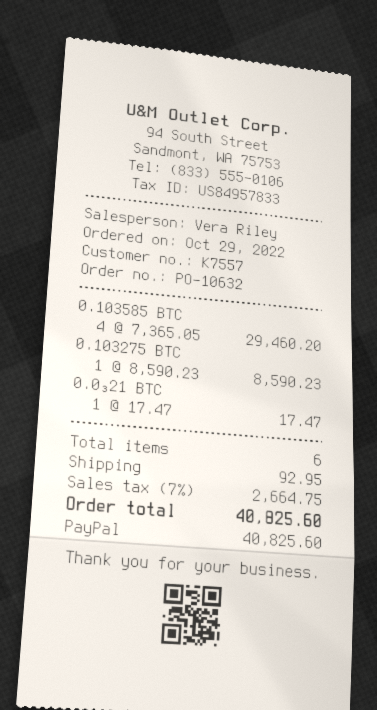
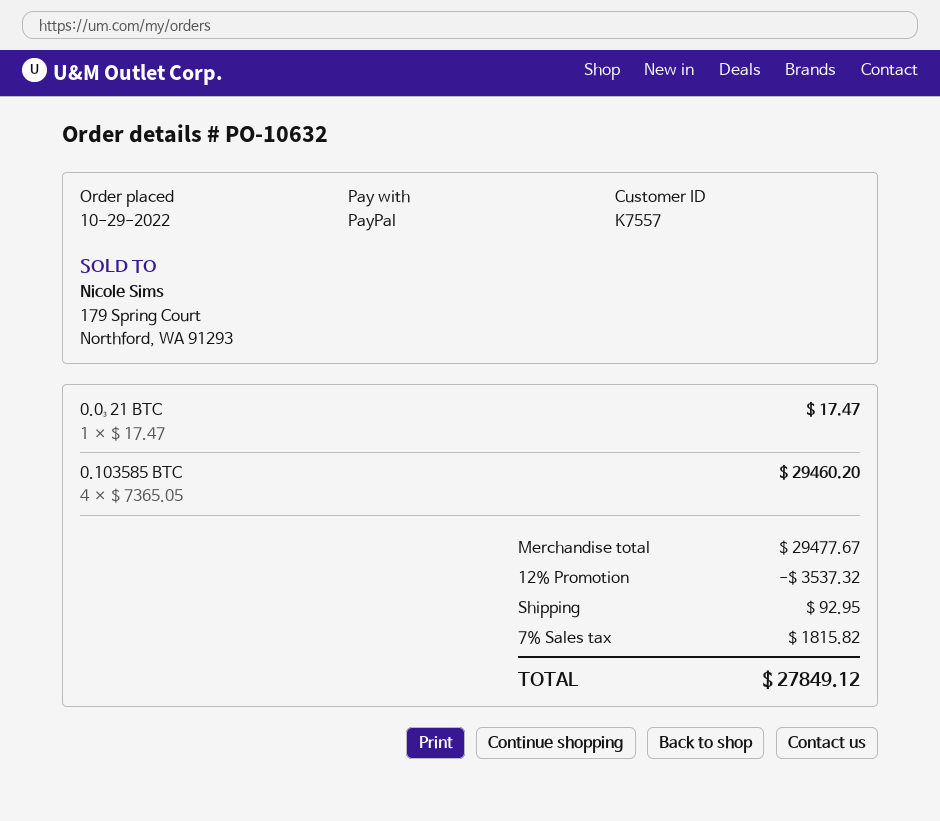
0.103275 BTC: 1 x 8590.23 = 8590.23 -> none
discount: none -> 12% = 3537.32
tax: 7% = 2664.75 -> 7% = 1815.82
total: 40825.60 -> 27849.12

